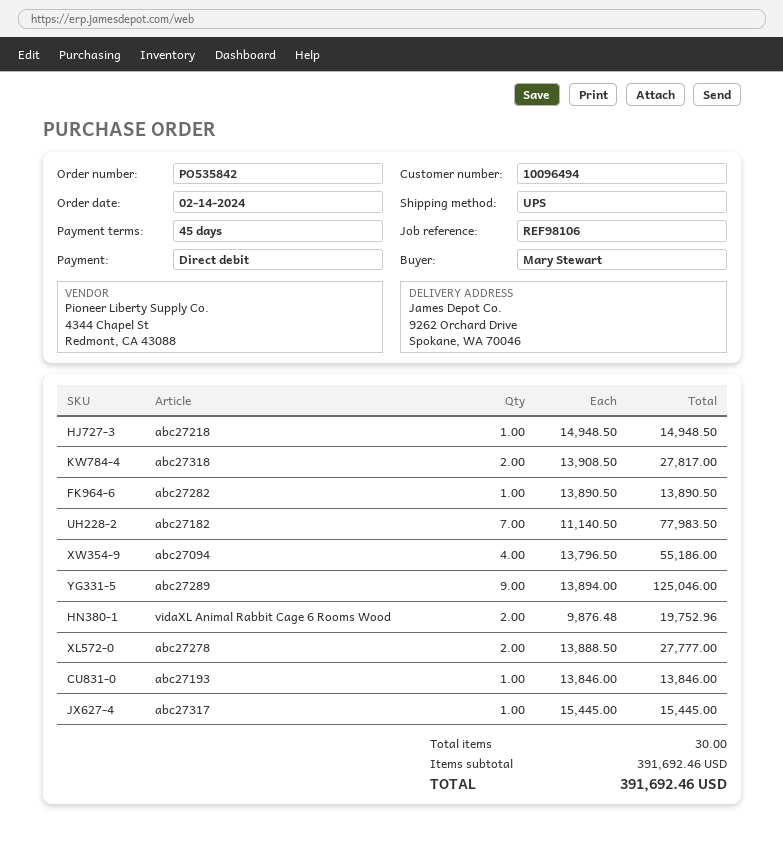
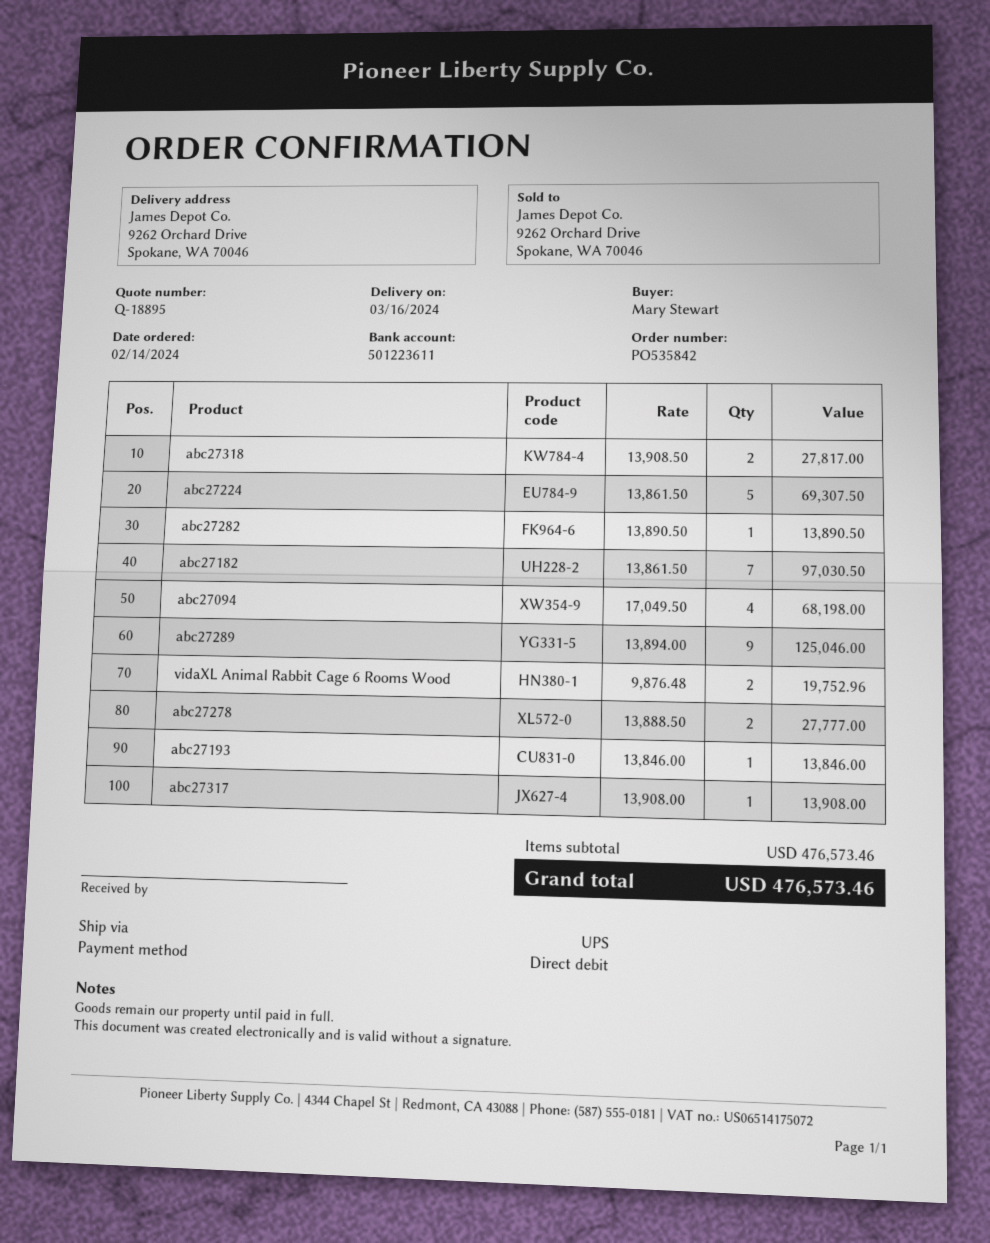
abc27218: 1 x 14948.50 = 14948.50 -> none
abc27182: 7 x 11140.50 = 77983.50 -> 7 x 13861.50 = 97030.50
abc27094: 4 x 13796.50 = 55186.00 -> 4 x 17049.50 = 68198.00
abc27317: 1 x 15445.00 = 15445.00 -> 1 x 13908.00 = 13908.00
abc27224: none -> 5 x 13861.50 = 69307.50
subtotal: 391692.46 -> 476573.46
total: 391692.46 -> 476573.46

